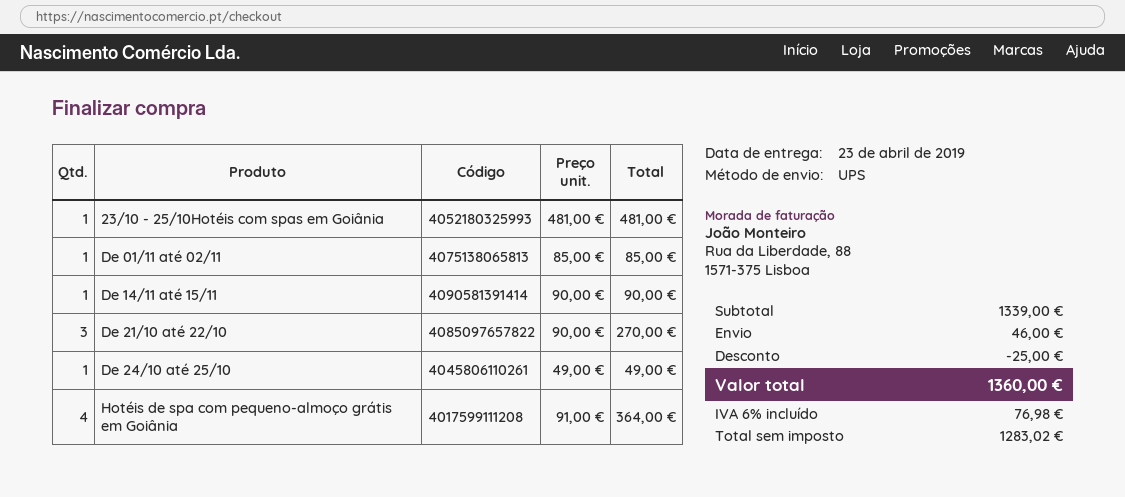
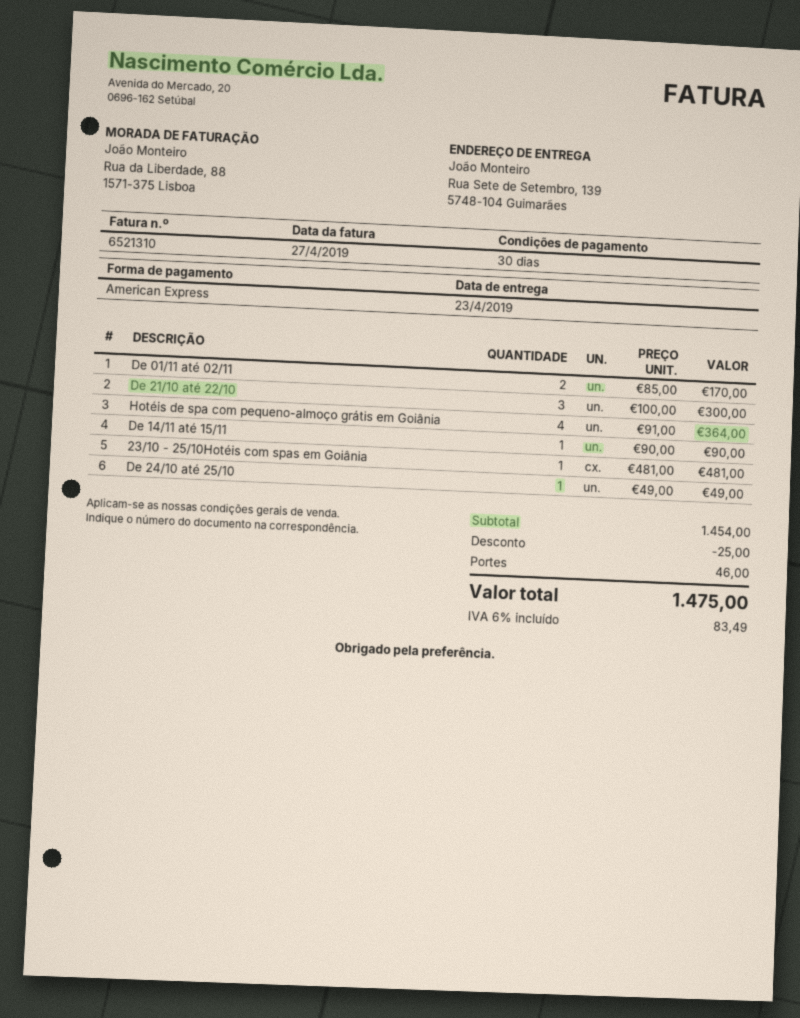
De 01/11 até 02/11: 1 x 85.00 = 85.00 -> 2 x 85.00 = 170.00
De 21/10 até 22/10: 3 x 90.00 = 270.00 -> 3 x 100.00 = 300.00
subtotal: 1339.00 -> 1454.00
tax: 6% = 76.98 -> 6% = 83.49
total: 1360.00 -> 1475.00

